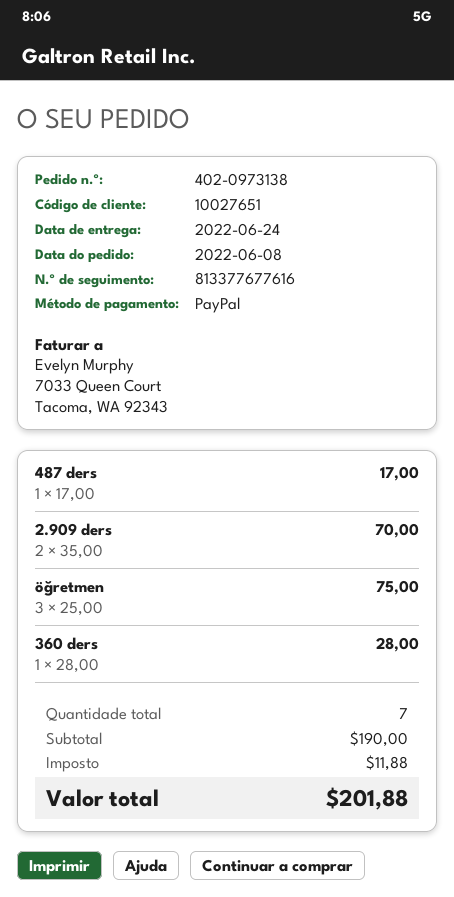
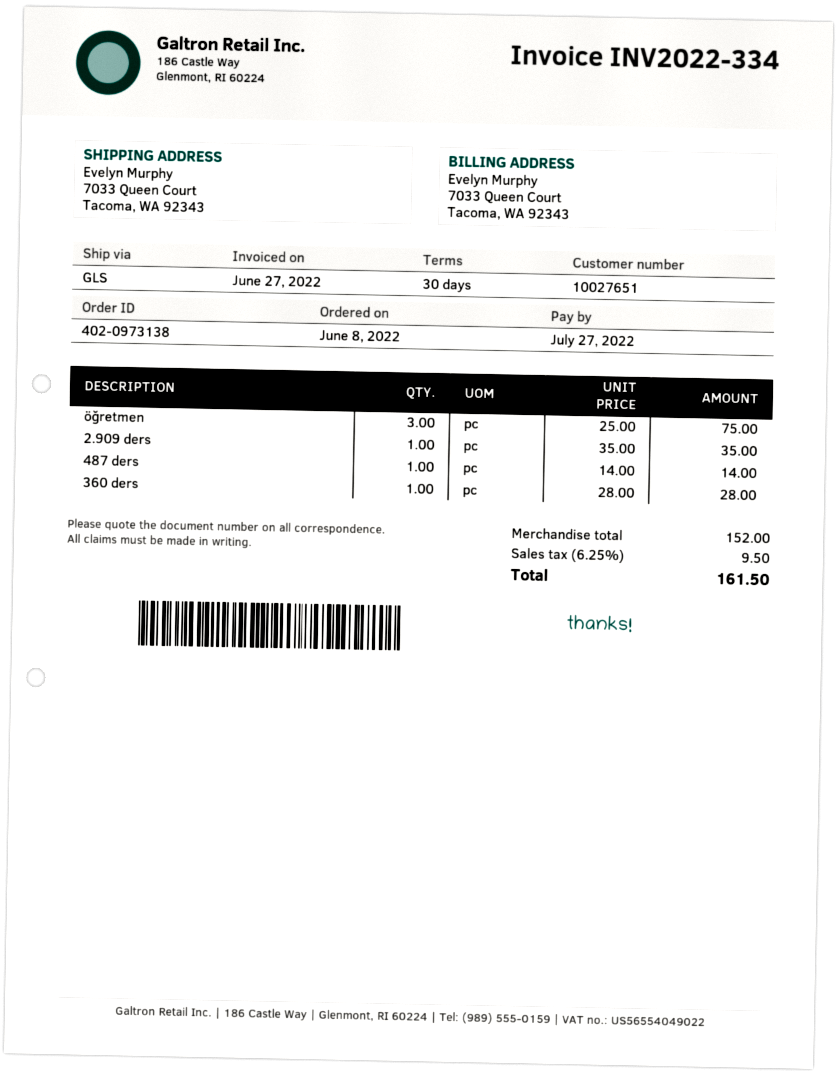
487 ders: 1 x 17.00 = 17.00 -> 1 x 14.00 = 14.00
2.909 ders: 2 x 35.00 = 70.00 -> 1 x 35.00 = 35.00
subtotal: 190.00 -> 152.00
tax: 11.88 -> 9.50
total: 201.88 -> 161.50

